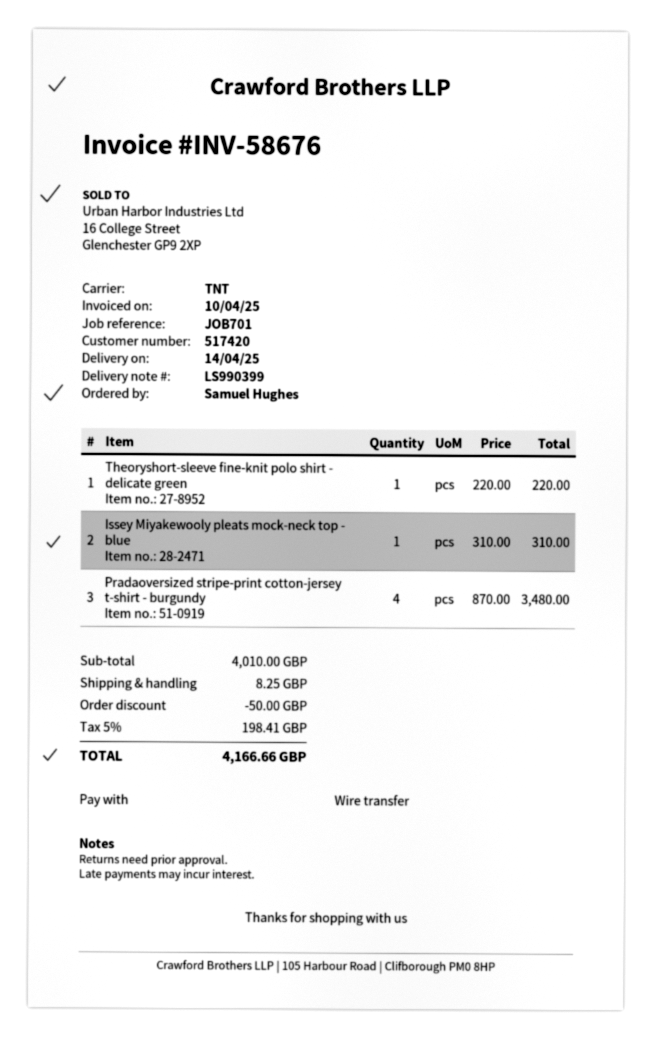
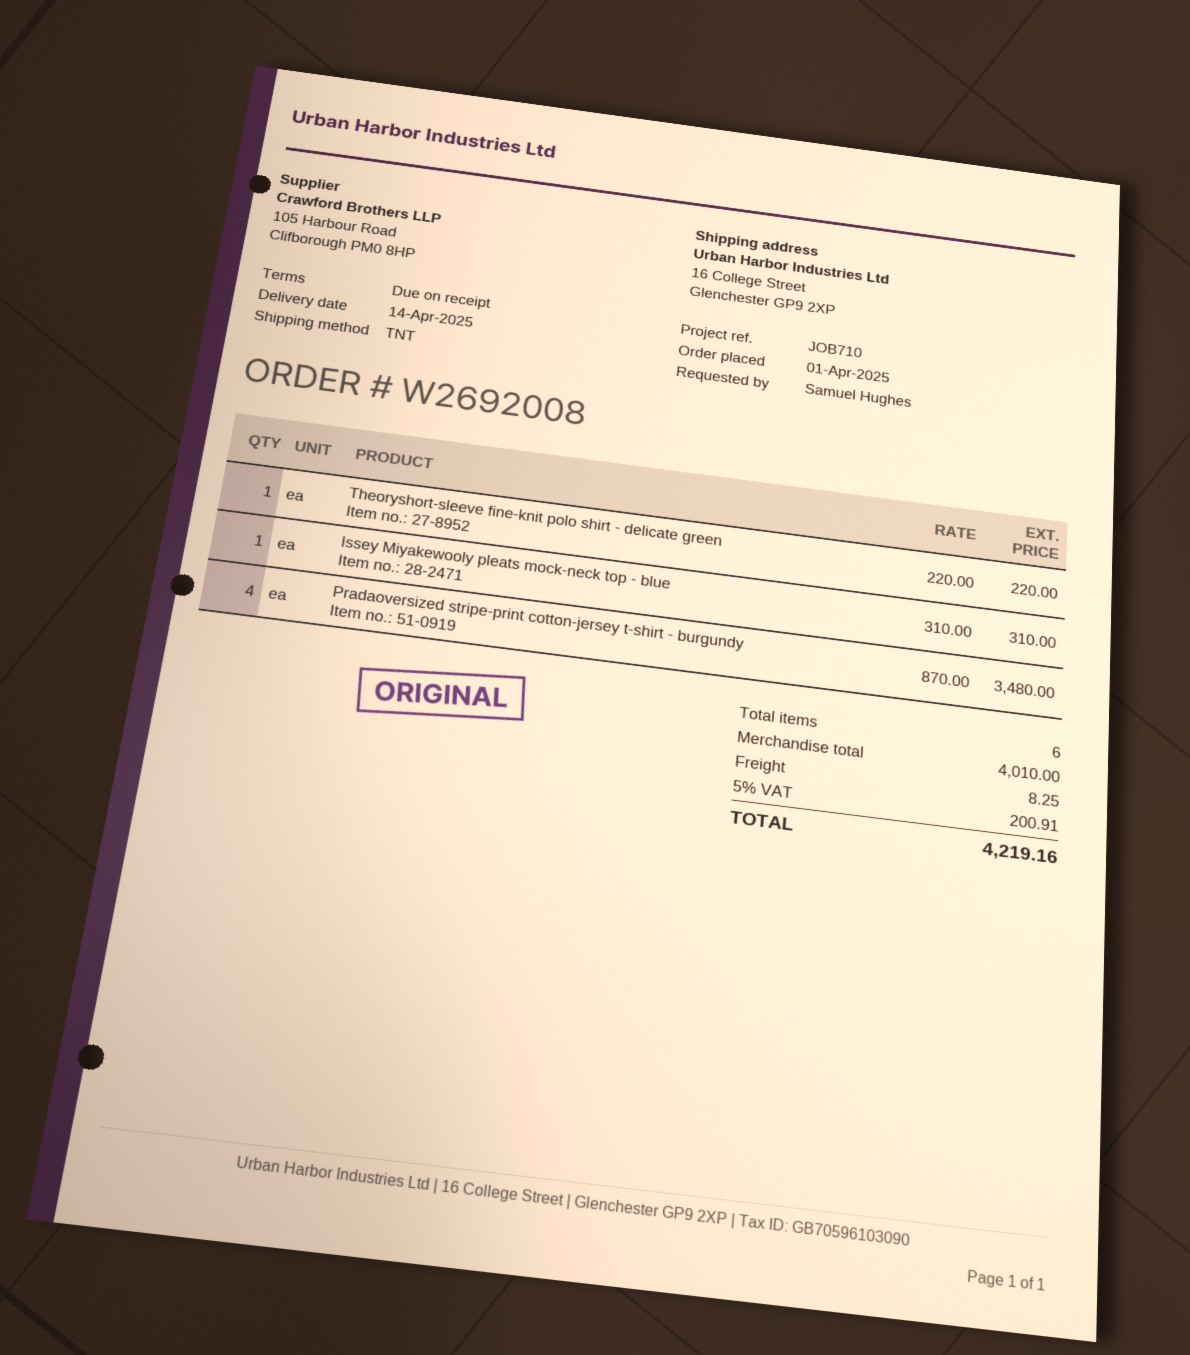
reference: JOB701 -> JOB710
discount: 50.00 -> none
tax: 5% = 198.41 -> 5% = 200.91
total: 4166.66 -> 4219.16

